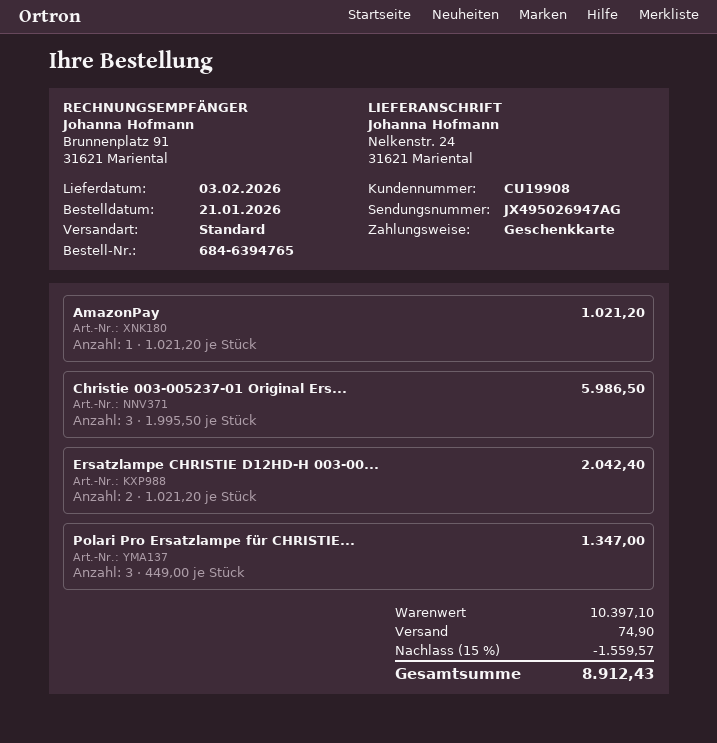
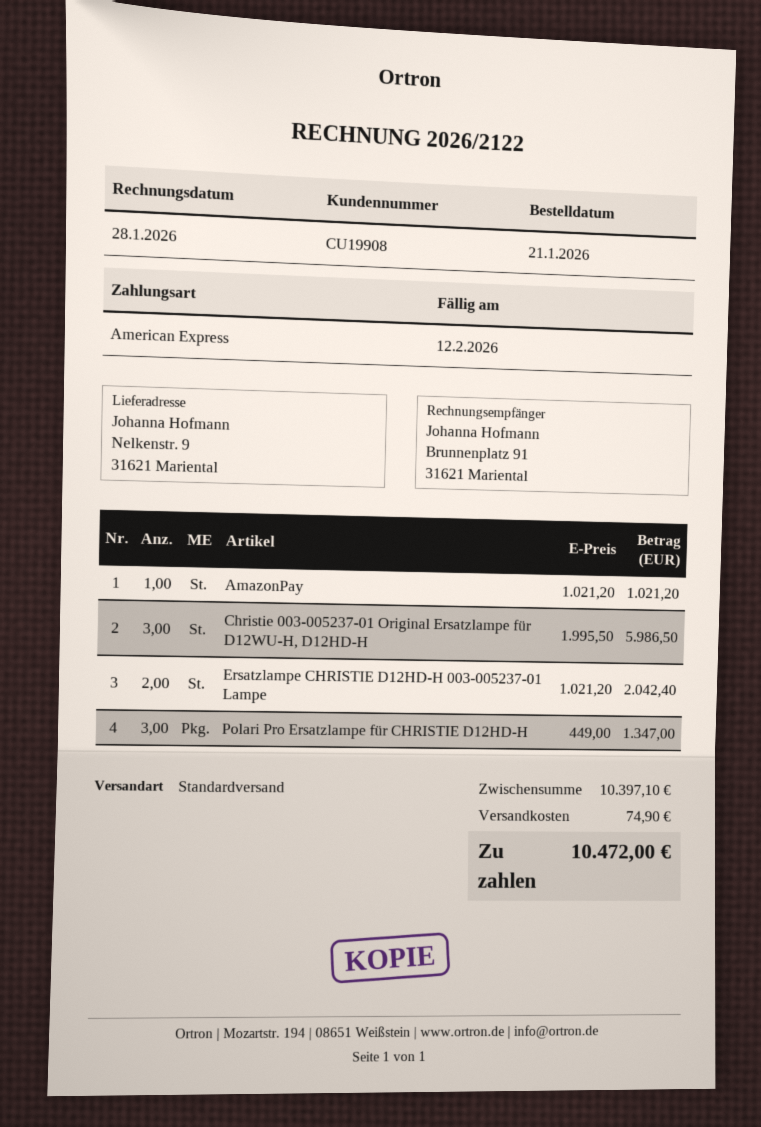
payment method: gift card -> American Express
ship to: Nelkenstr. 24, 31621 Mariental -> Nelkenstr. 9, 31621 Mariental
discount: 15% = 1559.57 -> none
total: 8912.43 -> 10472.00

